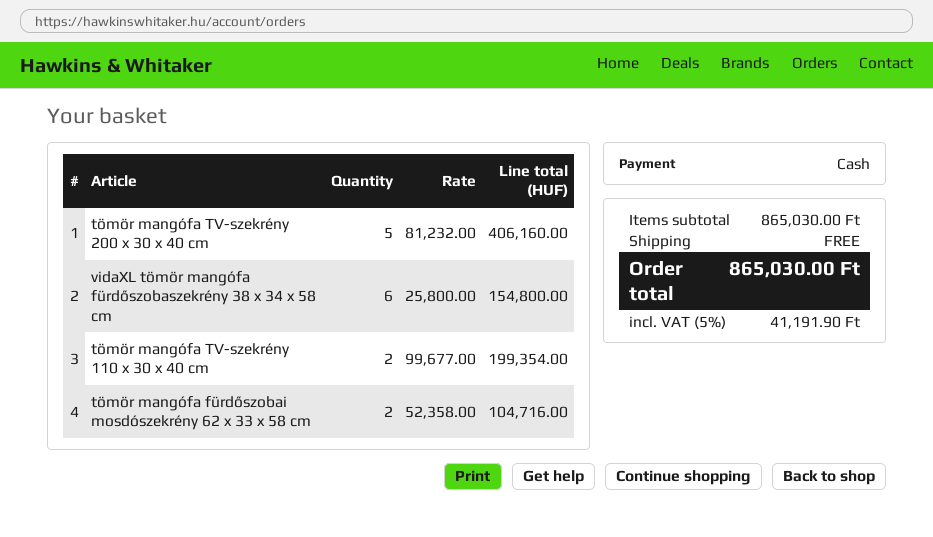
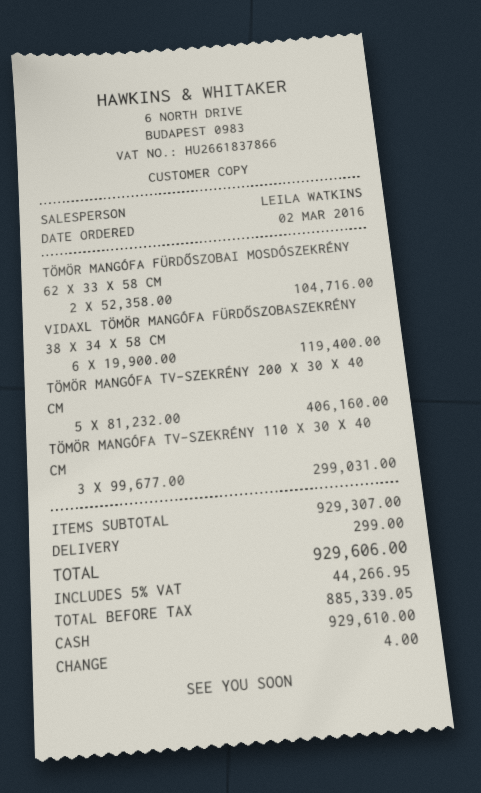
vidaXL tömör mangófa fürdőszobaszekrény 38 x 34 x 58 cm: 6 x 25800.00 = 154800.00 -> 6 x 19900.00 = 119400.00
tömör mangófa TV-szekrény 110 x 30 x 40 cm: 2 x 99677.00 = 199354.00 -> 3 x 99677.00 = 299031.00
subtotal: 865030.00 -> 929307.00
shipping: 0.00 -> 299.00
tax: 5% = 41191.90 -> 5% = 44266.95
total: 865030.00 -> 929606.00

